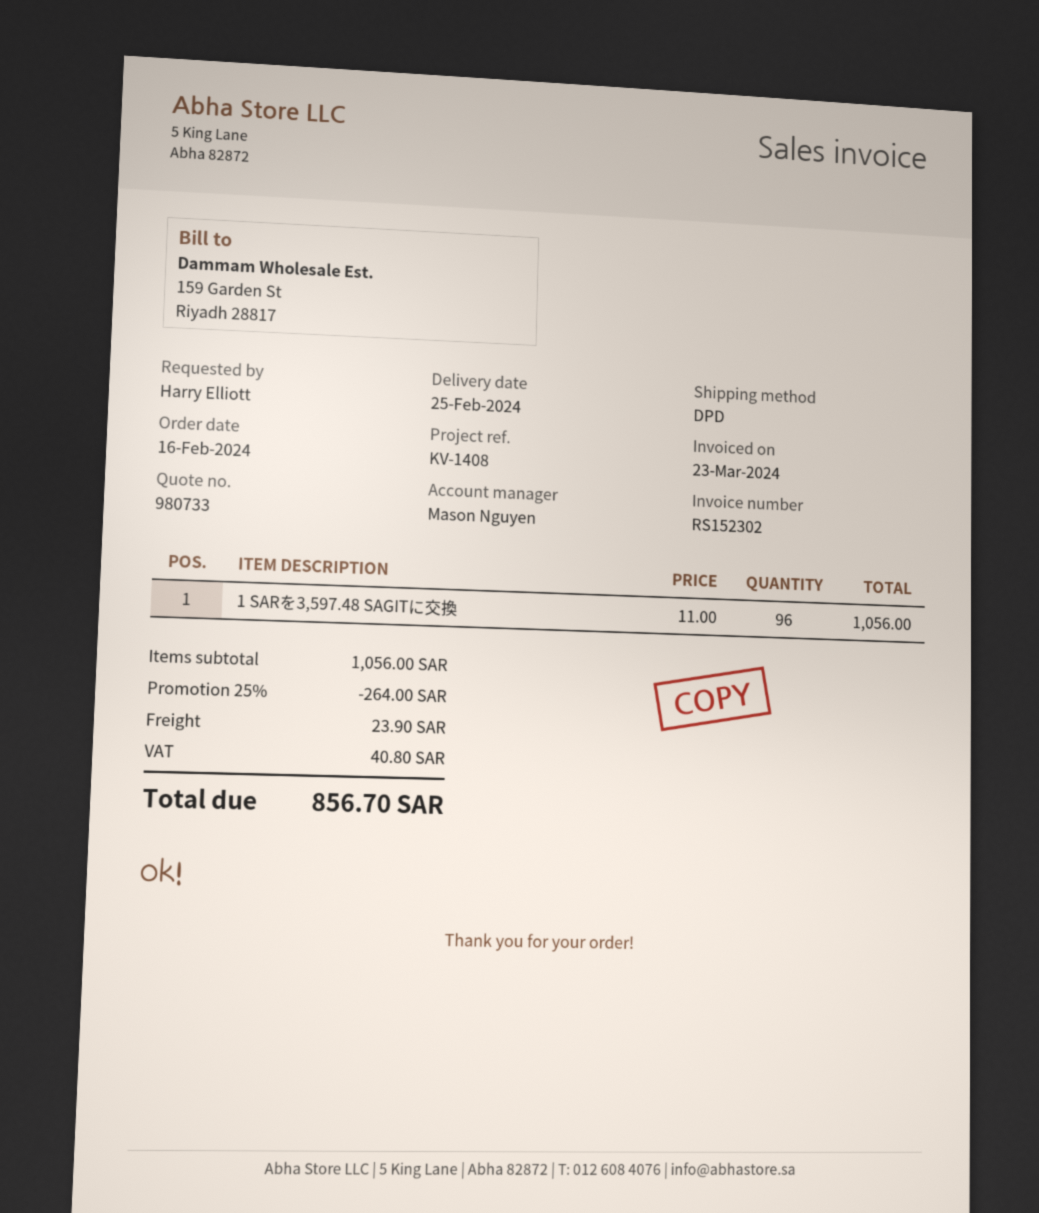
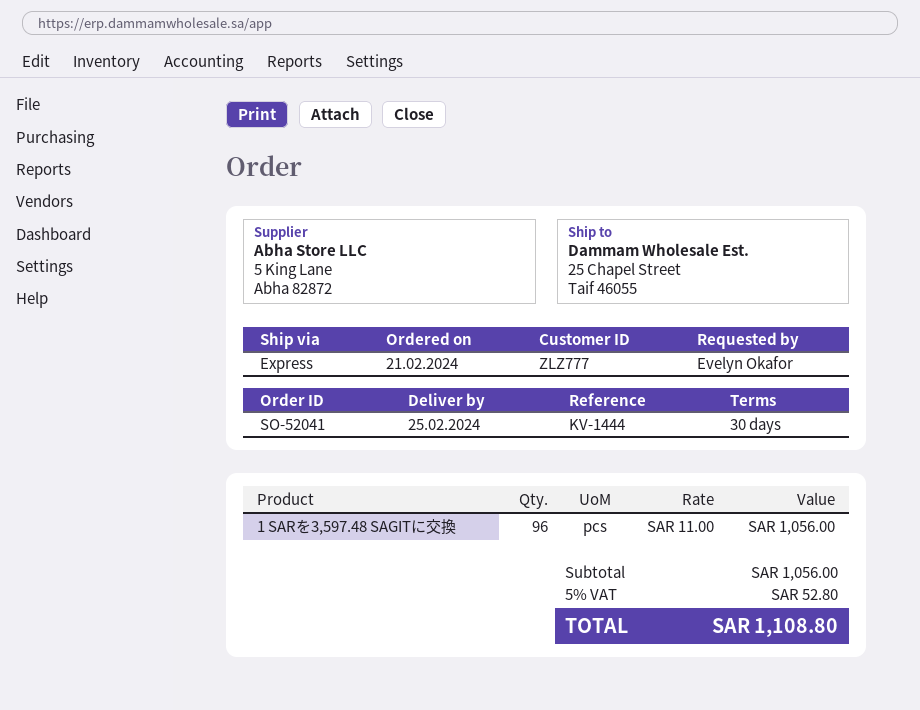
order date: 2024-02-16 -> 2024-02-21
reference: KV-1408 -> KV-1444
ordered by: Harry Elliott -> Evelyn Okafor
shipping method: DPD -> express
discount: 25% = 264.00 -> none
shipping: 23.90 -> none
tax: 40.80 -> 52.80
total: 856.70 -> 1108.80

